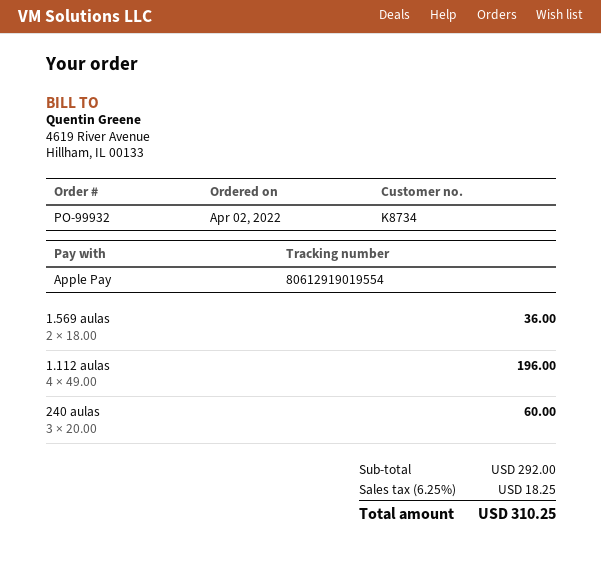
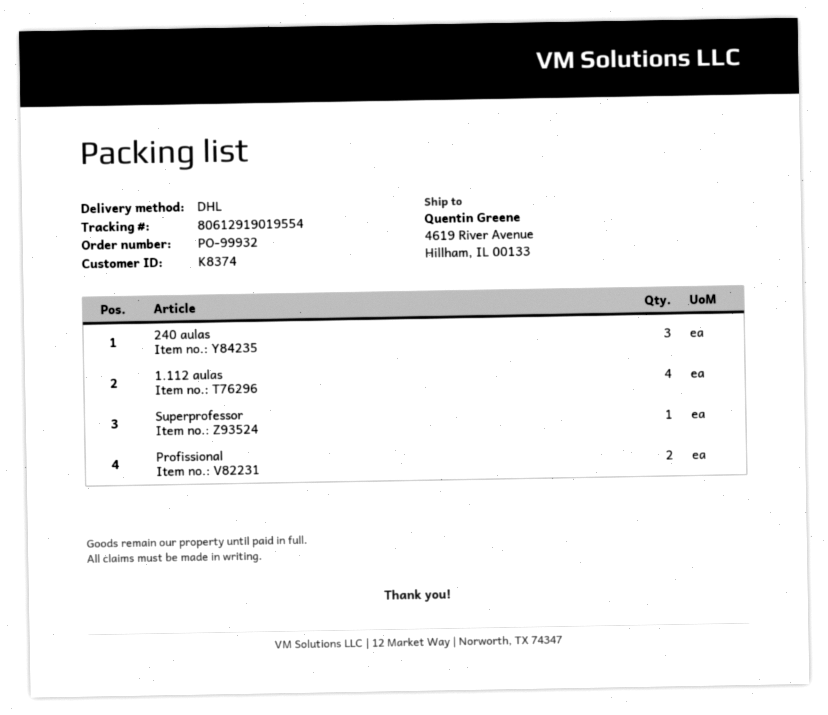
customer number: K8734 -> K8374
1.569 aulas: 2 -> none
Superprofessor: none -> 1
Profissional: none -> 2

